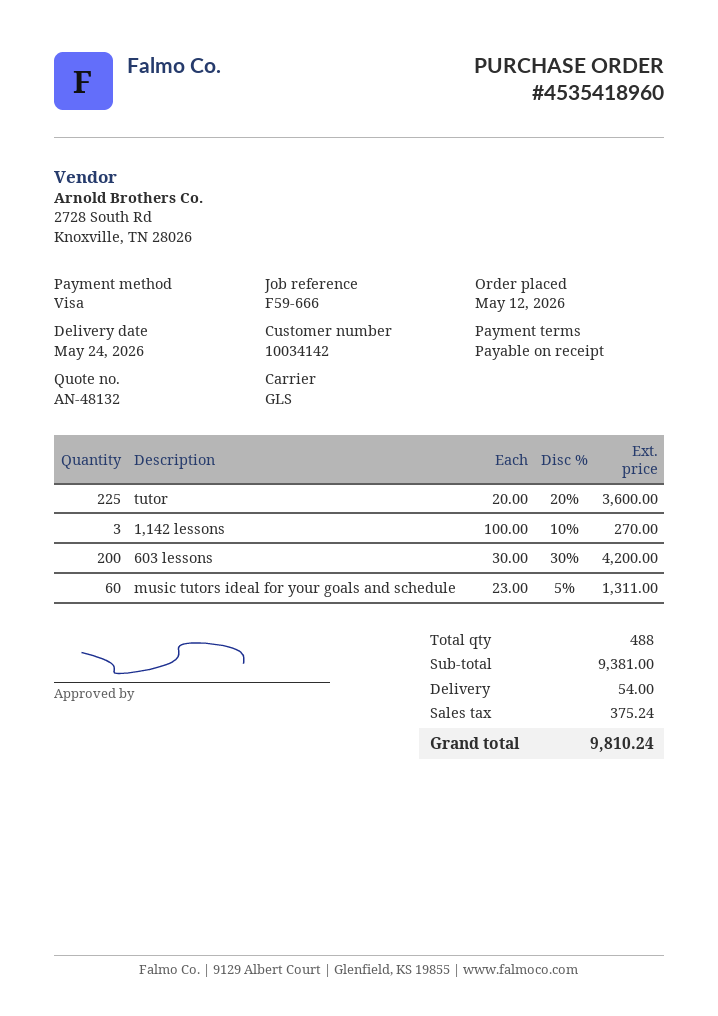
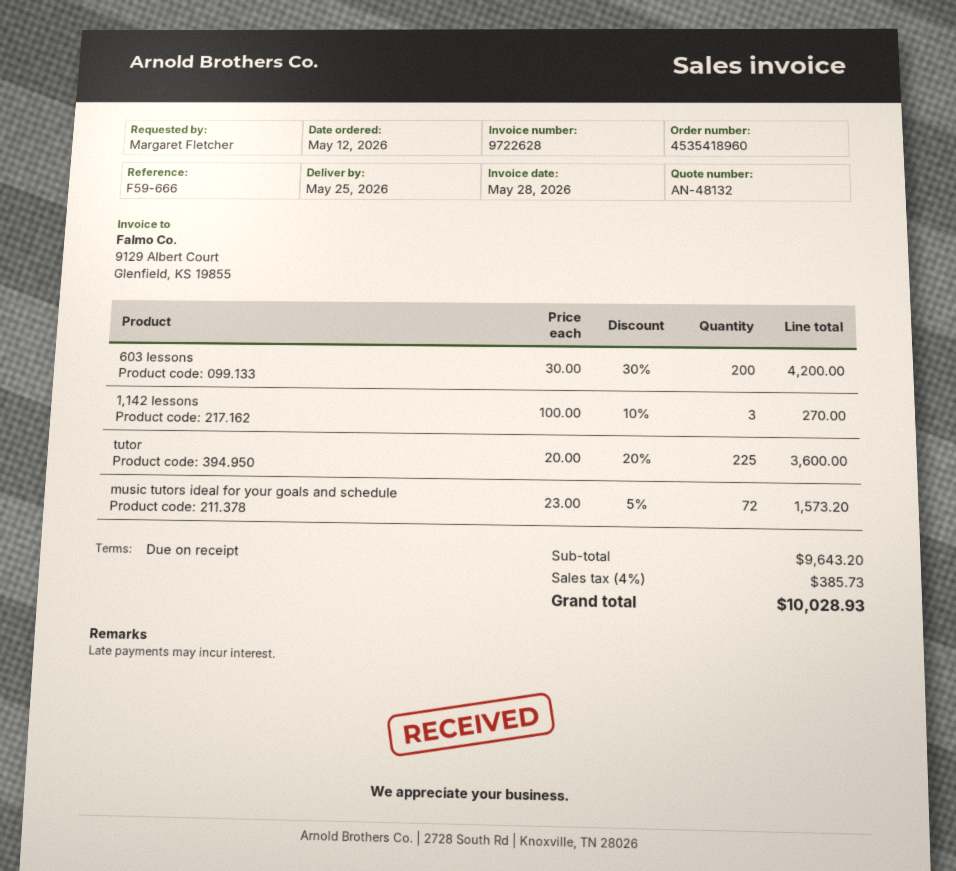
delivery date: 2026-05-24 -> 2026-05-25
music tutors ideal for your goals and schedule: 60 x 23.00 - 5% = 1311.00 -> 72 x 23.00 - 5% = 1573.20
subtotal: 9381.00 -> 9643.20
shipping: 54.00 -> none
tax: 375.24 -> 385.73
total: 9810.24 -> 10028.93

